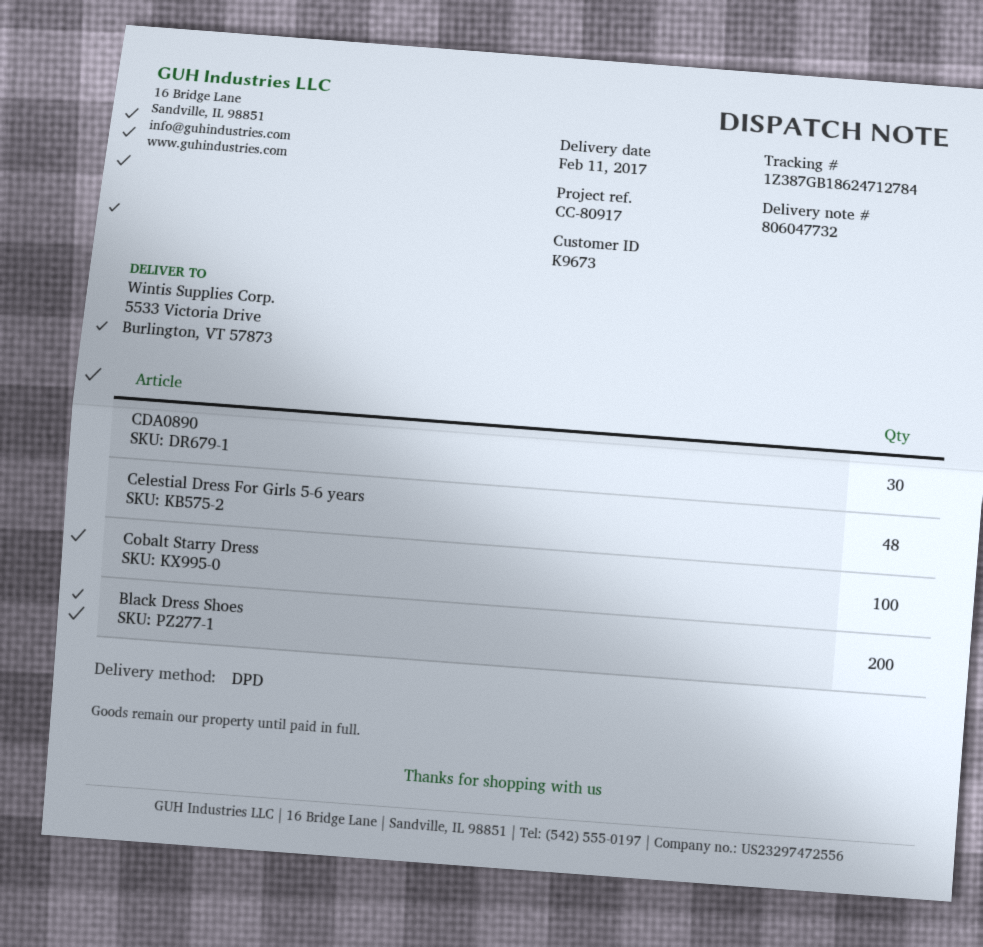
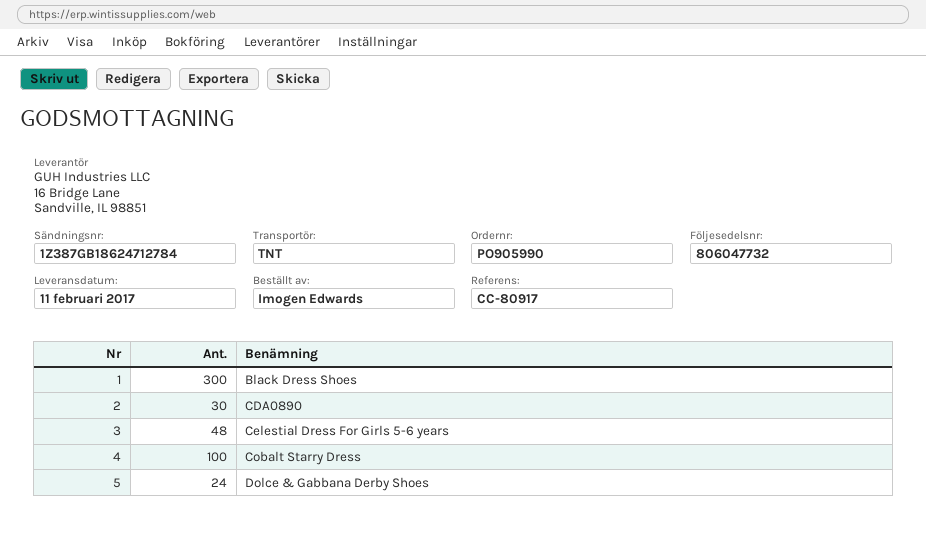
shipping method: DPD -> TNT
Black Dress Shoes: 200 -> 300
Dolce & Gabbana Derby Shoes: none -> 24

